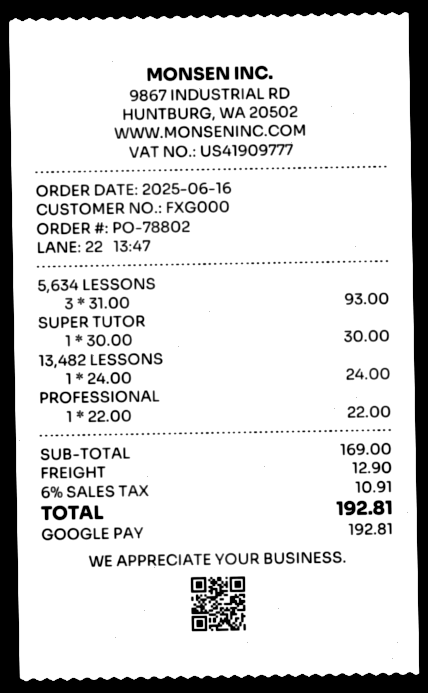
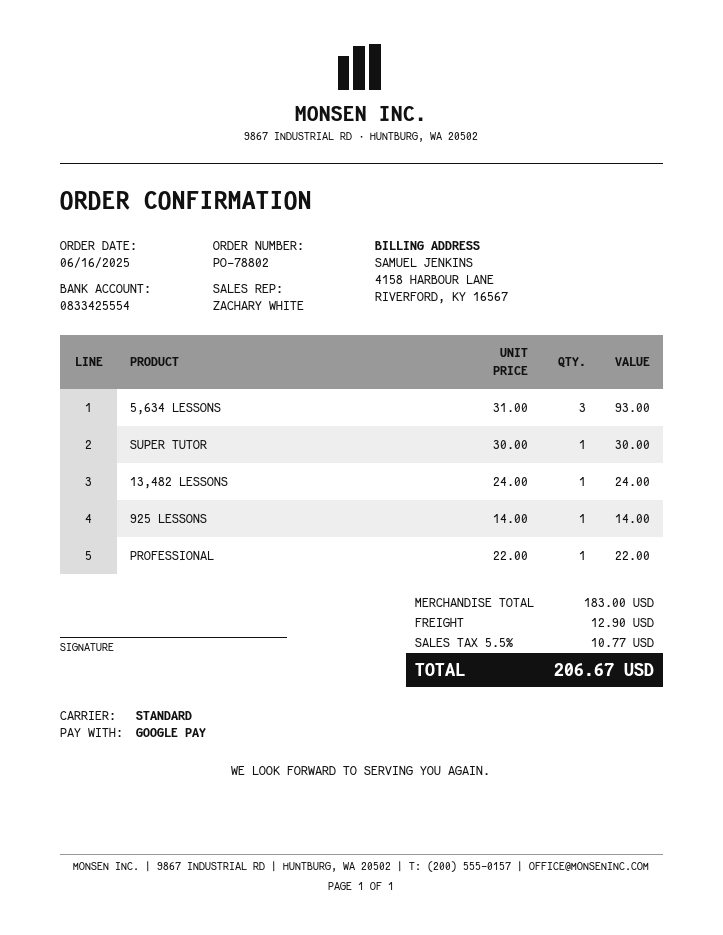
925 LESSONS: none -> 1 x 14.00 = 14.00
subtotal: 169.00 -> 183.00
tax: 6% = 10.91 -> 5.5% = 10.77
total: 192.81 -> 206.67

